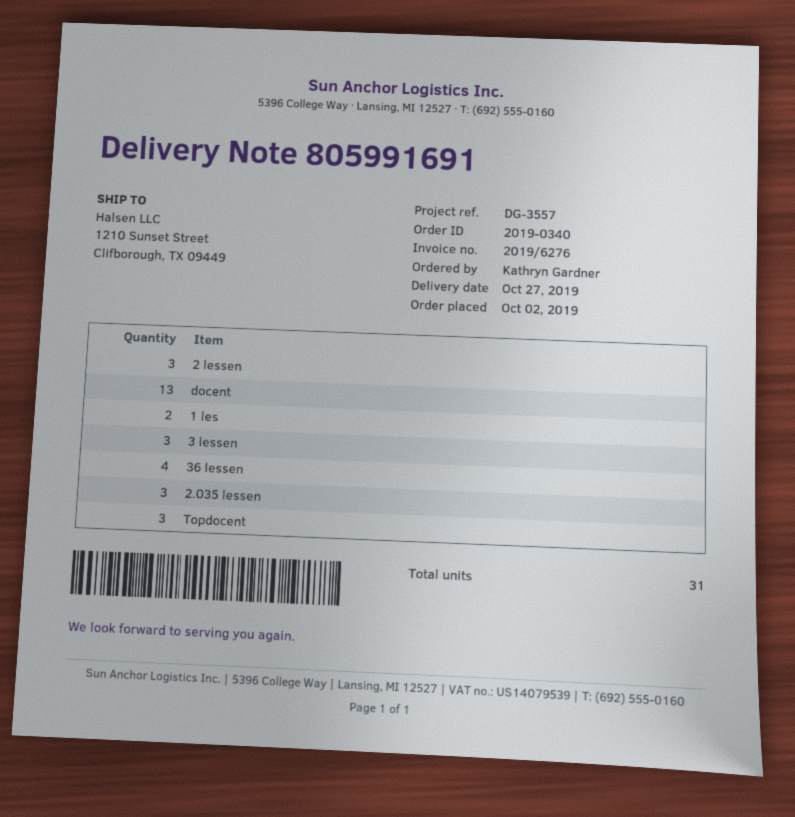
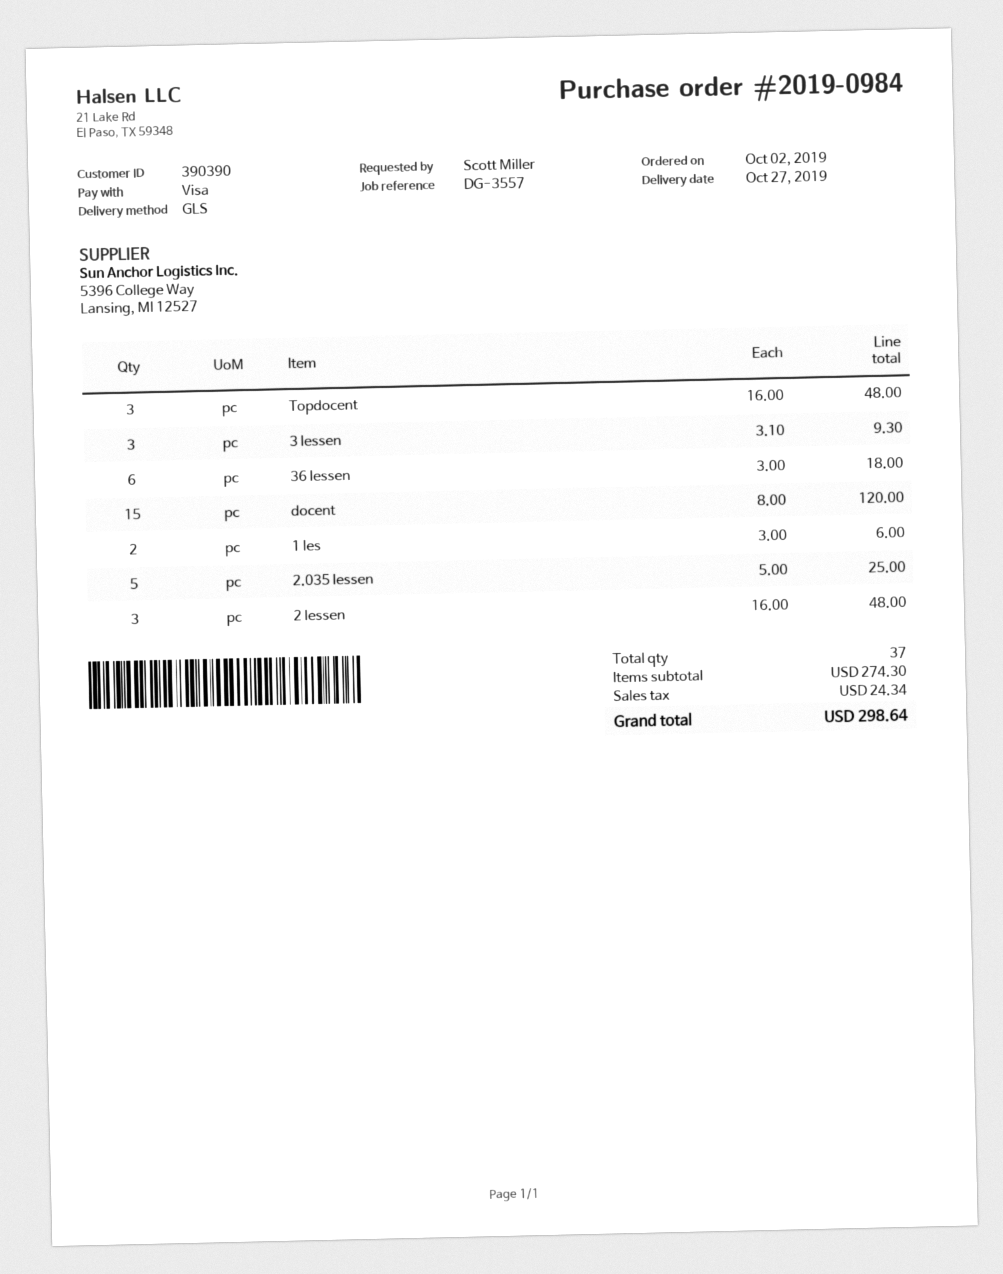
order number: 2019-0340 -> 2019-0984
ordered by: Kathryn Gardner -> Scott Miller
docent: 13 -> 15
36 lessen: 4 -> 6
2.035 lessen: 3 -> 5
total quantity: 31 -> 37

